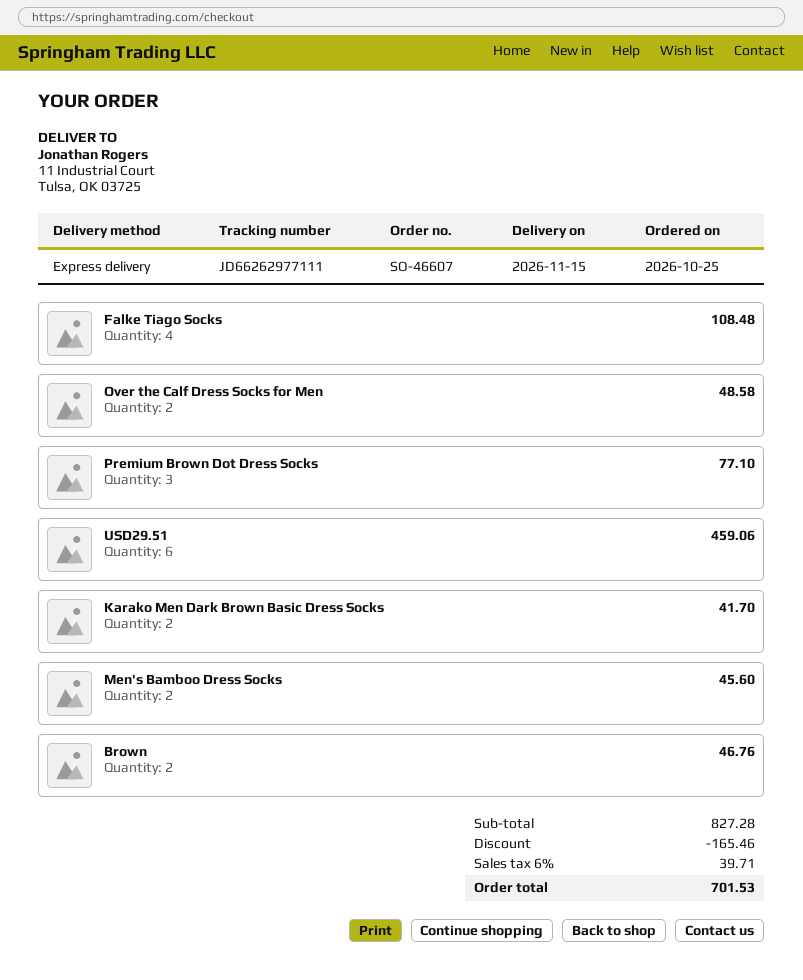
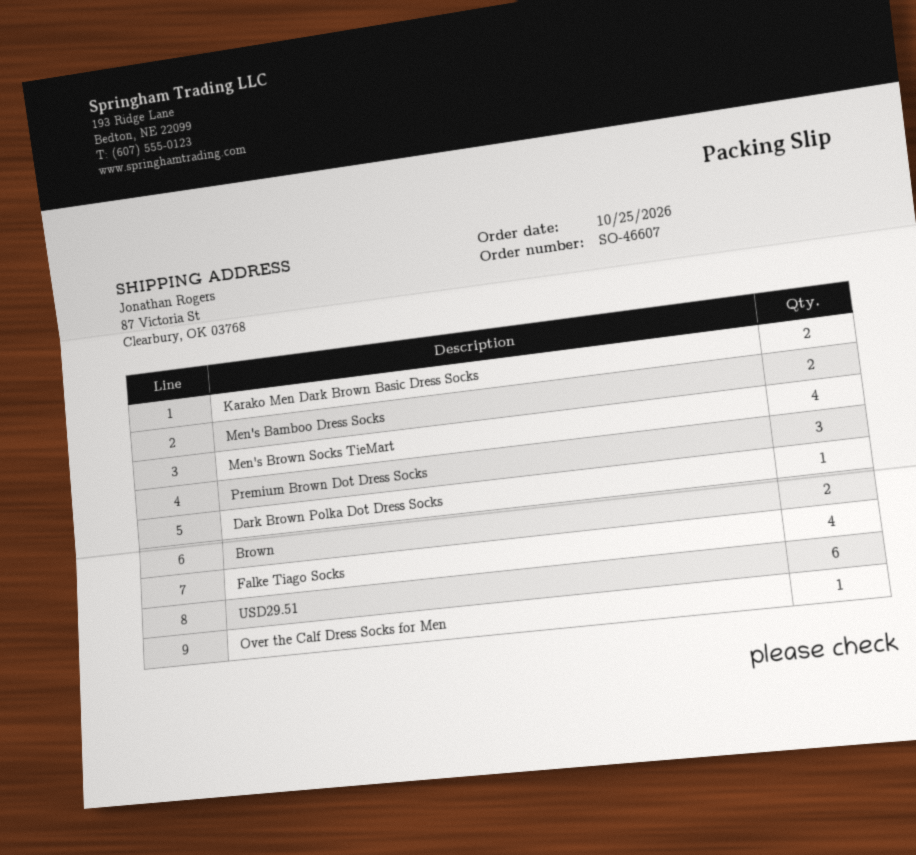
ship to: 11 Industrial Court, Tulsa, OK 03725 -> 87 Victoria St, Clearbury, OK 03768
Over the Calf Dress Socks for Men: 2 -> 1
Men's Brown Socks TieMart: none -> 4
Dark Brown Polka Dot Dress Socks: none -> 1

